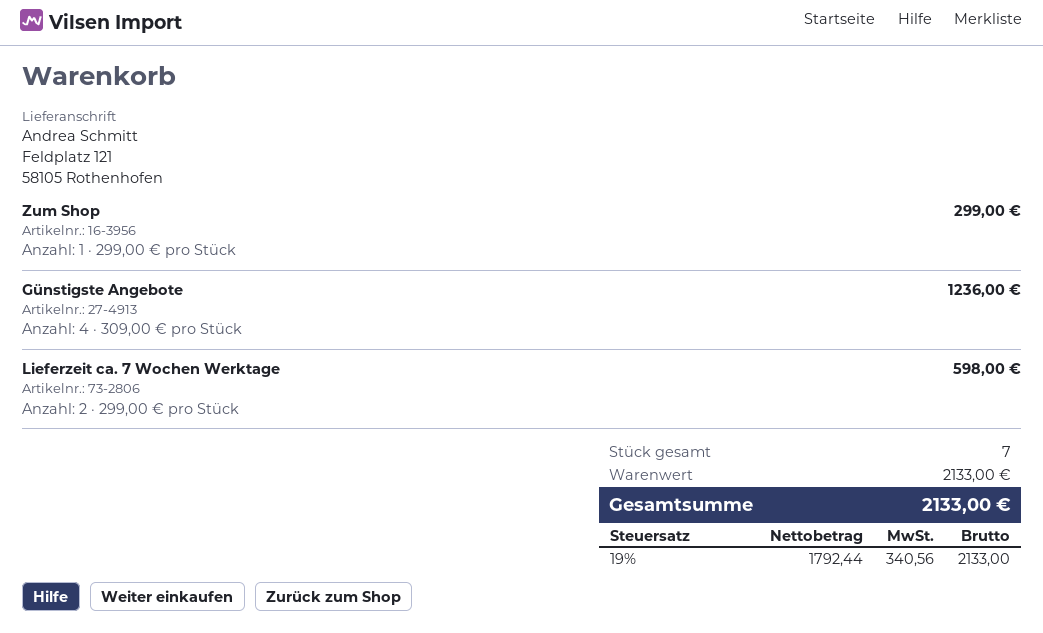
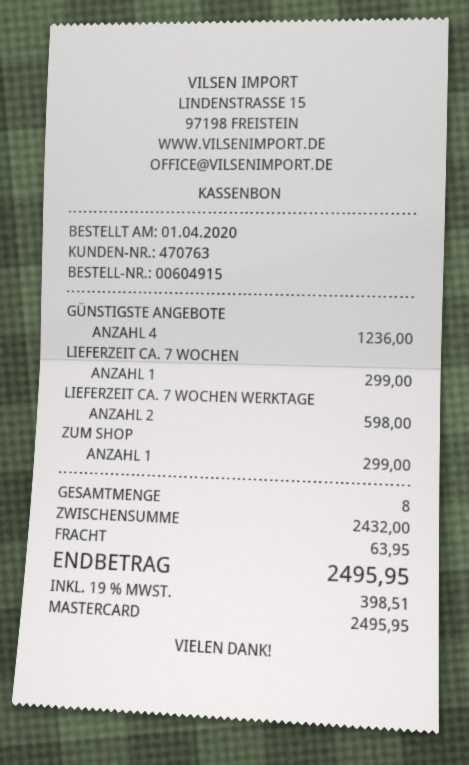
LIEFERZEIT CA. 7 WOCHEN: none -> 1 for 299.00
total quantity: 7 -> 8
subtotal: 2133.00 -> 2432.00
shipping: none -> 63.95
tax: 19% = 340.56 -> 19% = 398.51
total: 2133.00 -> 2495.95

